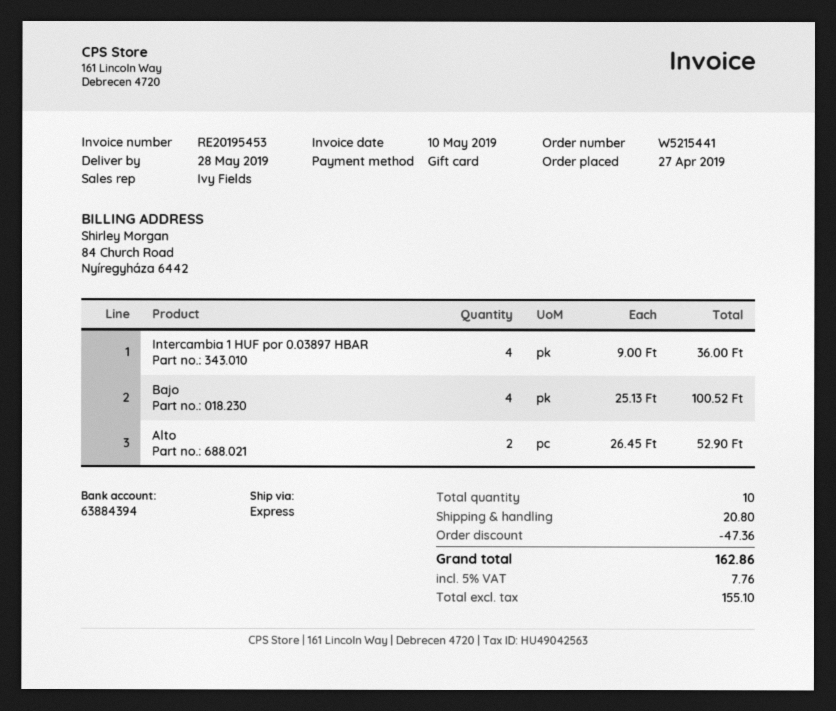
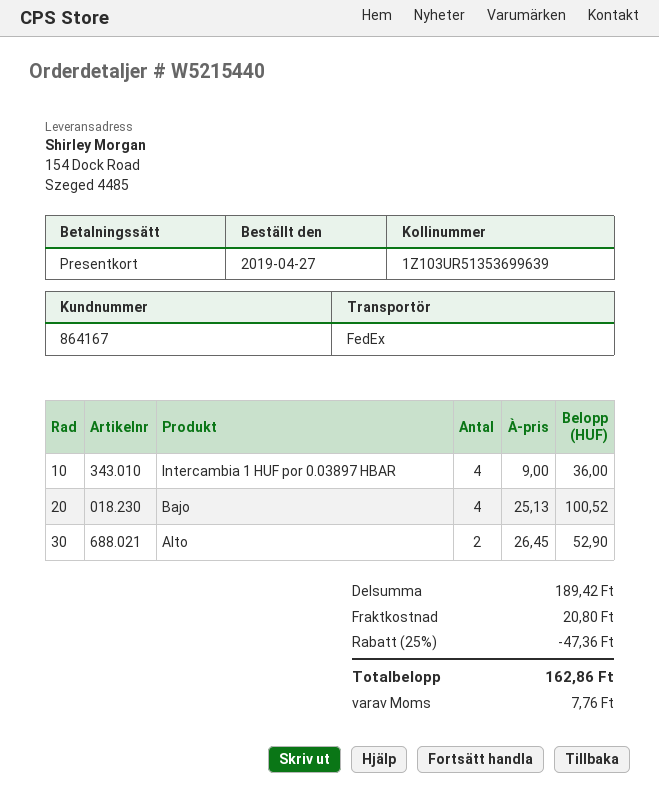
order number: W5215441 -> W5215440
shipping method: express -> FedEx

